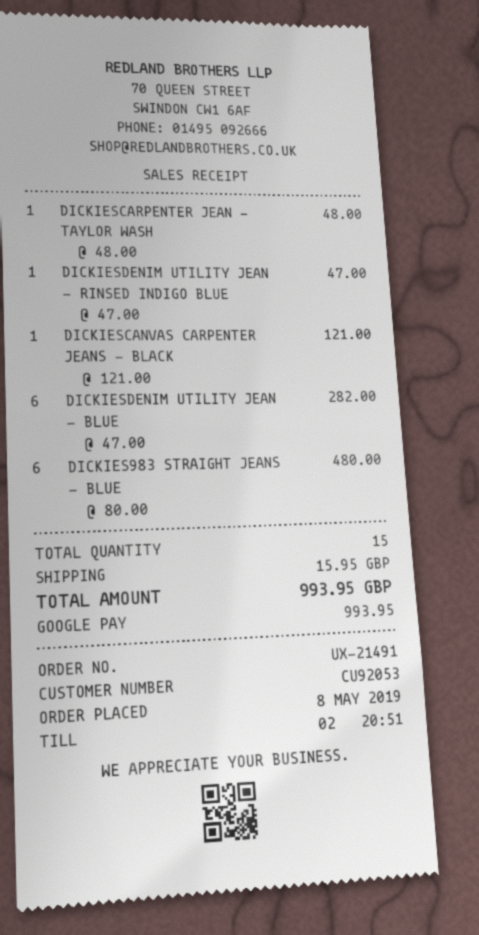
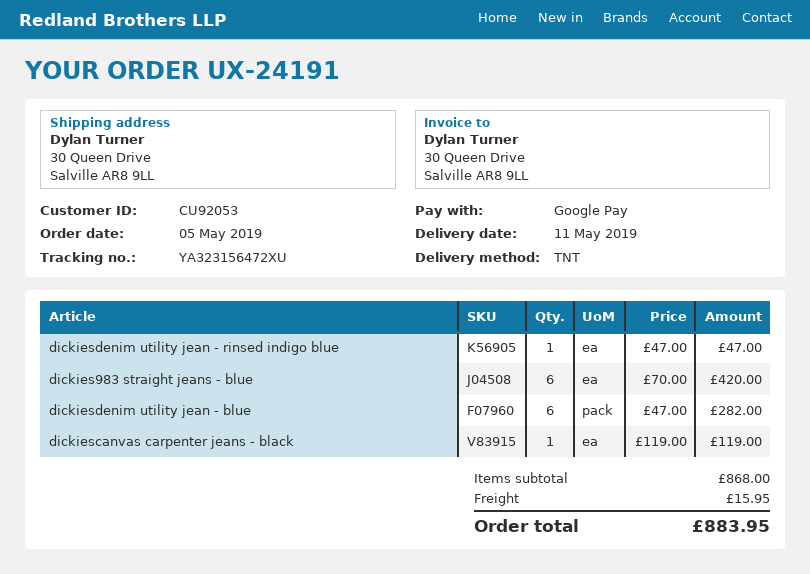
order number: UX-21491 -> UX-24191
order date: 2019-05-08 -> 2019-05-05
DICKIESCARPENTER JEAN - TAYLOR WASH: 1 x 48.00 = 48.00 -> none
DICKIESCANVAS CARPENTER JEANS - BLACK: 1 x 121.00 = 121.00 -> 1 x 119.00 = 119.00
DICKIES983 STRAIGHT JEANS - BLUE: 6 x 80.00 = 480.00 -> 6 x 70.00 = 420.00
total: 993.95 -> 883.95

